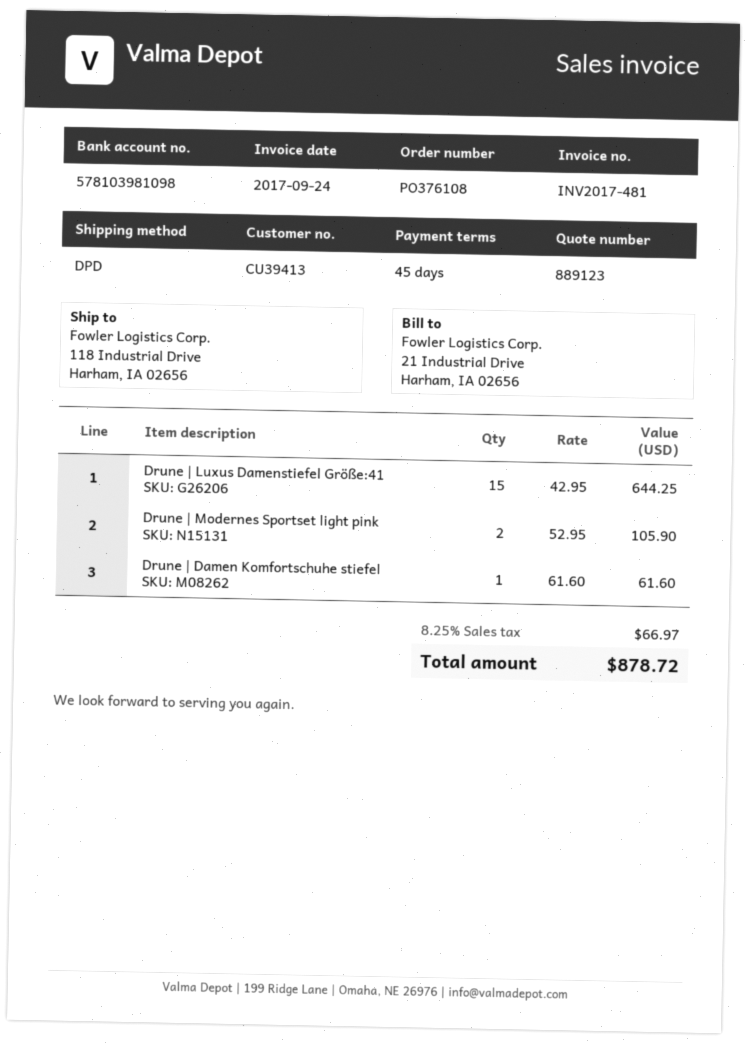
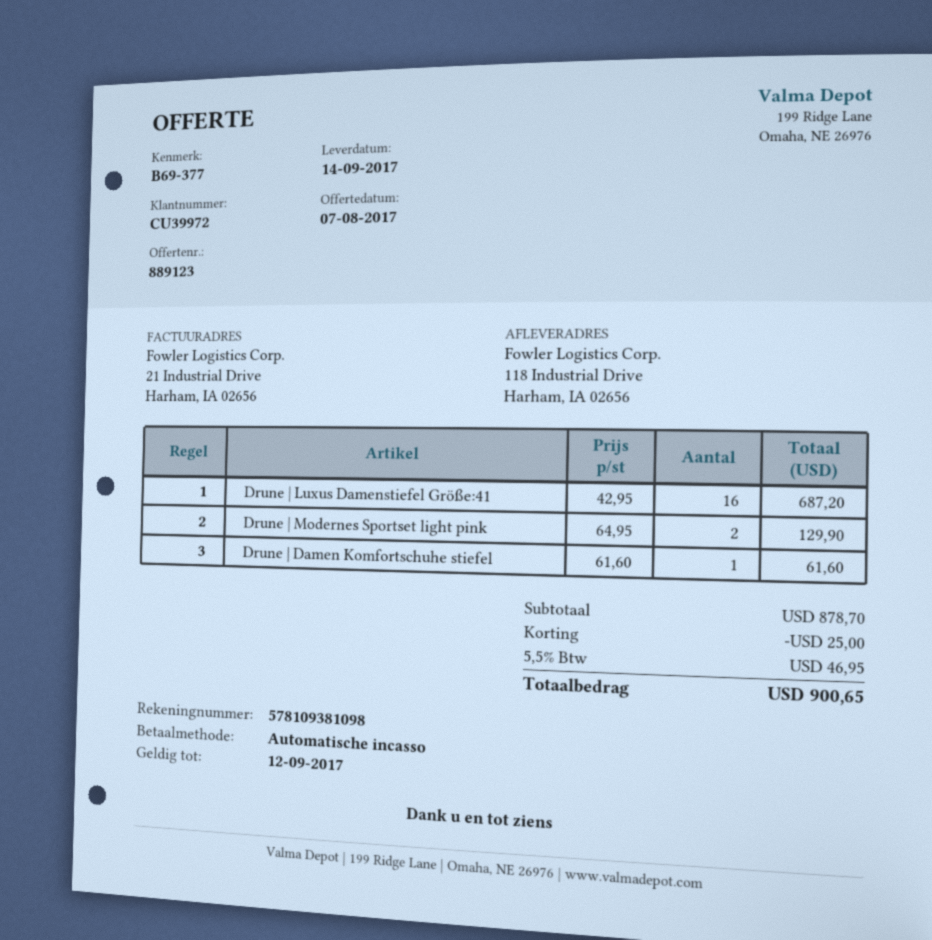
customer number: CU39413 -> CU39972
bank account: 578103981098 -> 578109381098
Drune | Luxus Damenstiefel Größe:41: 15 x 42.95 = 644.25 -> 16 x 42.95 = 687.20
Drune | Modernes Sportset light pink: 2 x 52.95 = 105.90 -> 2 x 64.95 = 129.90
discount: none -> 25.00
tax: 8.25% = 66.97 -> 5.5% = 46.95
total: 878.72 -> 900.65

